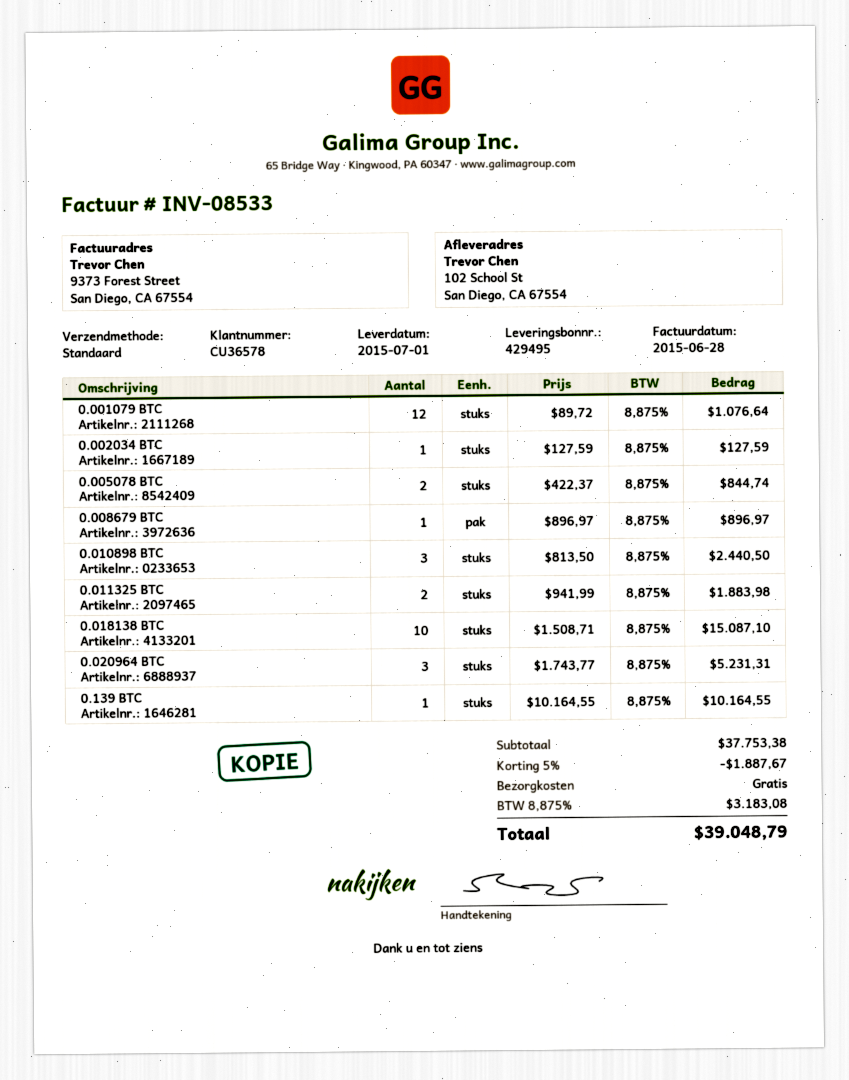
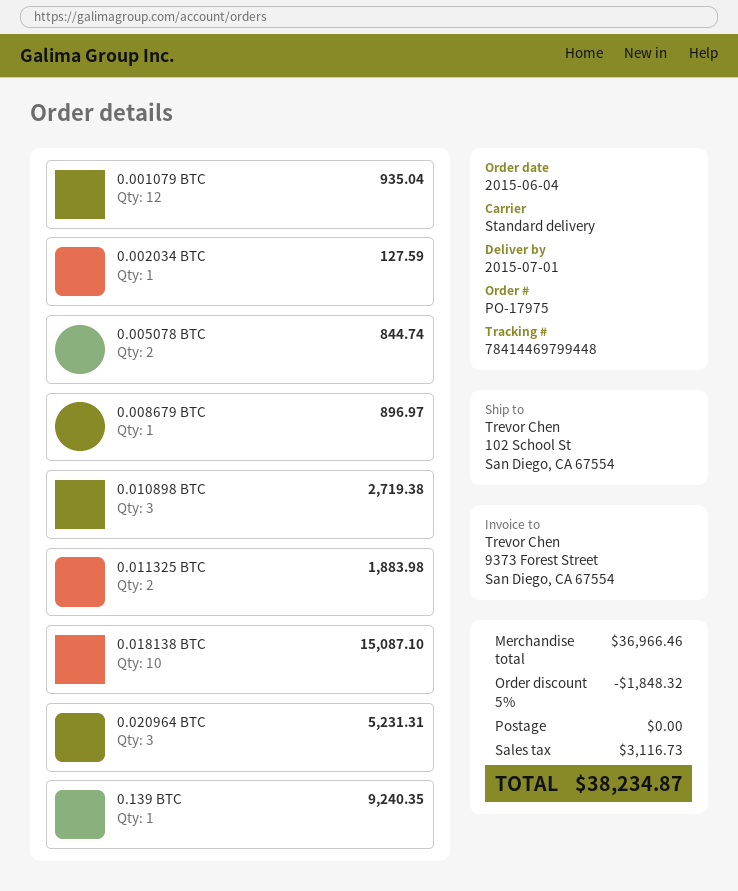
0.001079 BTC: 12 for 1076.64 -> 12 for 935.04
0.010898 BTC: 3 for 2440.50 -> 3 for 2719.38
0.139 BTC: 1 for 10164.55 -> 1 for 9240.35
subtotal: 37753.38 -> 36966.46
discount: 5% = 1887.67 -> 5% = 1848.32
tax: 3183.08 -> 3116.73
total: 39048.79 -> 38234.87

